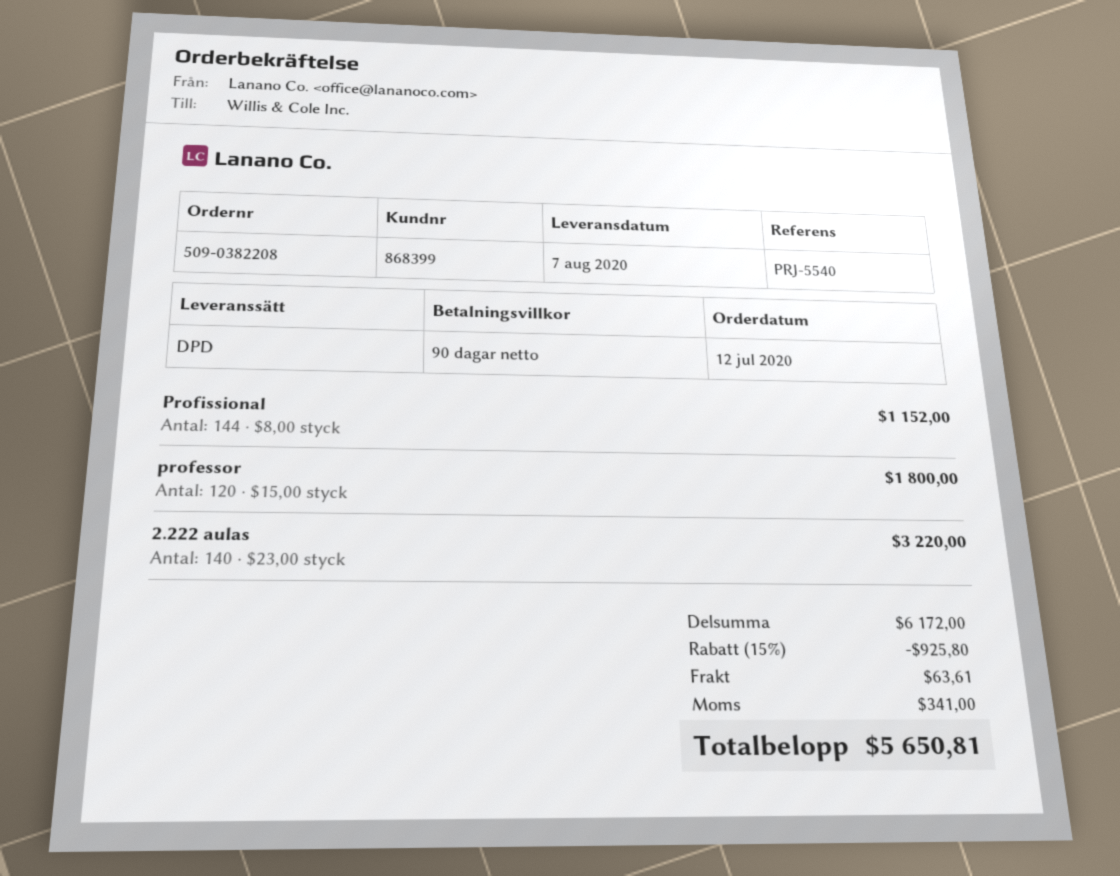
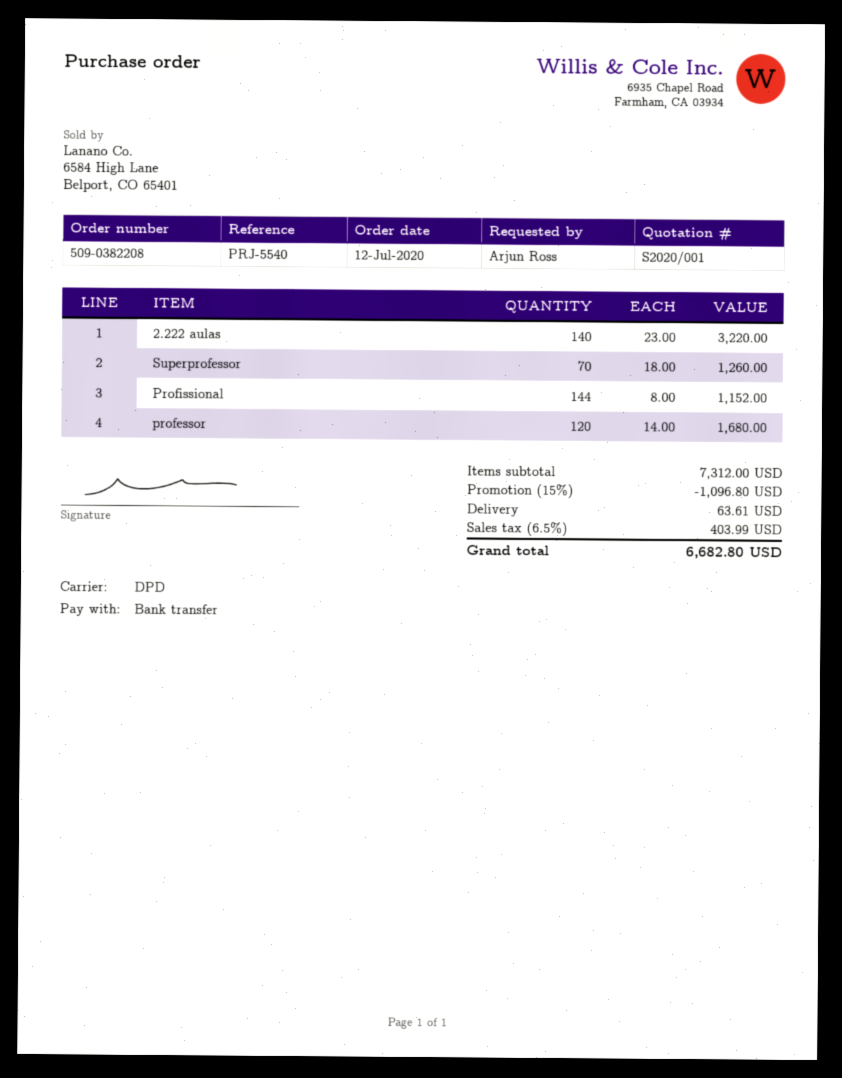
professor: 120 x 15.00 = 1800.00 -> 120 x 14.00 = 1680.00
Superprofessor: none -> 70 x 18.00 = 1260.00
subtotal: 6172.00 -> 7312.00
discount: 15% = 925.80 -> 15% = 1096.80
tax: 341.00 -> 403.99
total: 5650.81 -> 6682.80

